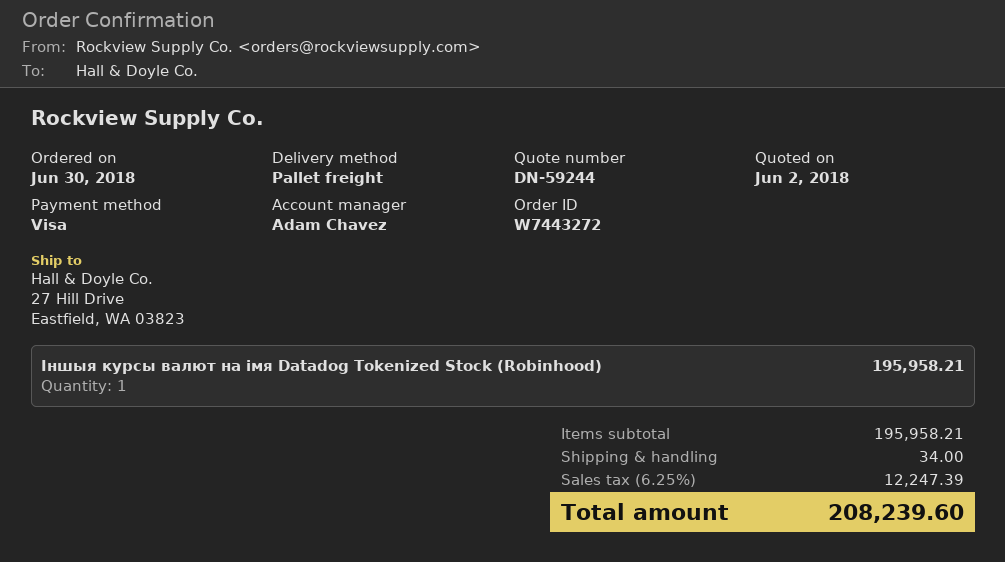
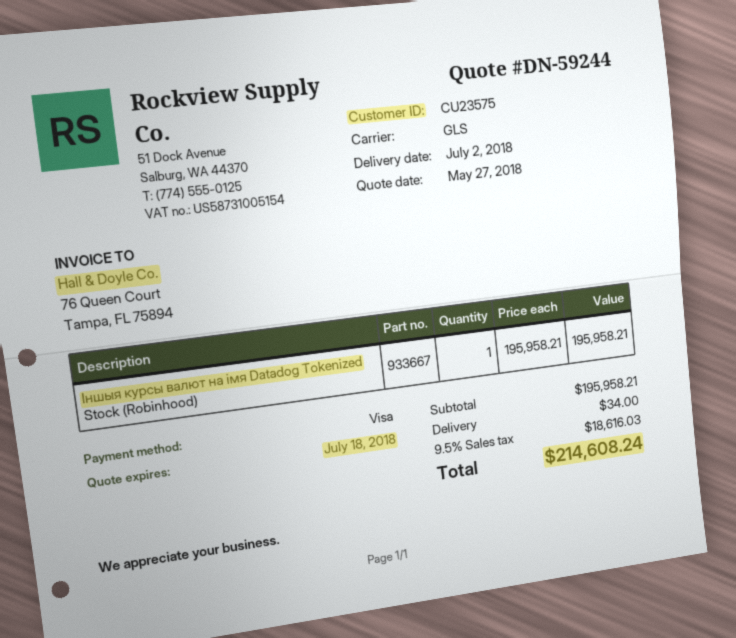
quote date: 2018-06-02 -> 2018-05-27
shipping method: pallet freight -> GLS
tax: 6.25% = 12247.39 -> 9.5% = 18616.03
total: 208239.60 -> 214608.24

